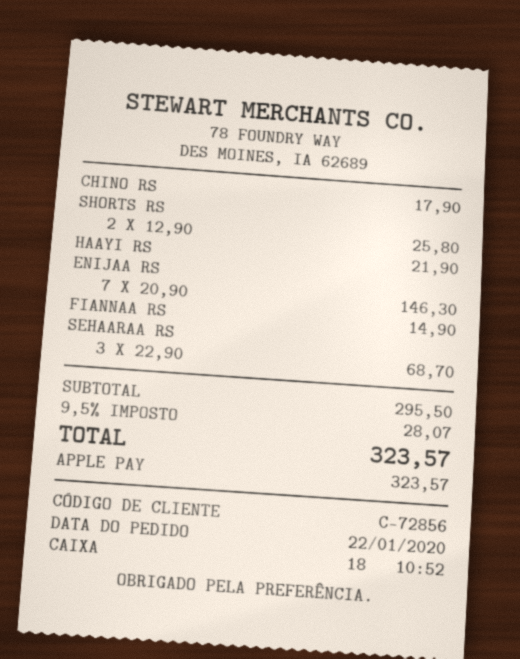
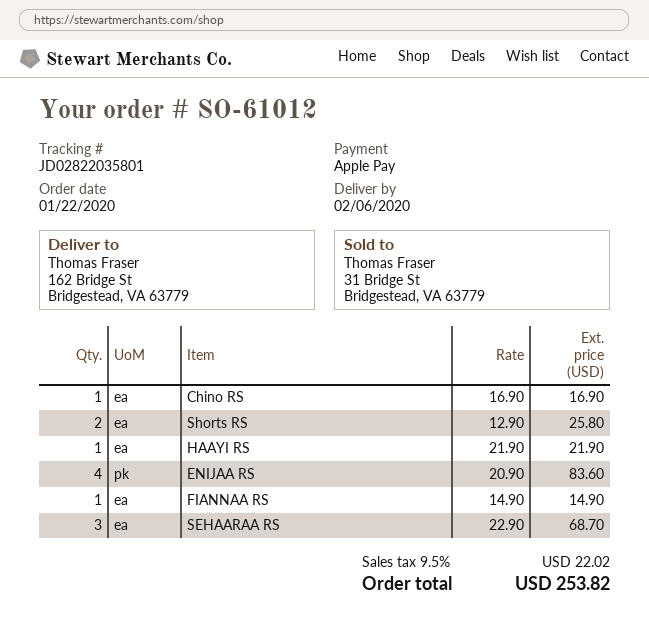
CHINO RS: 1 x 17.90 = 17.90 -> 1 x 16.90 = 16.90
ENIJAA RS: 7 x 20.90 = 146.30 -> 4 x 20.90 = 83.60
tax: 9.5% = 28.07 -> 9.5% = 22.02
total: 323.57 -> 253.82

